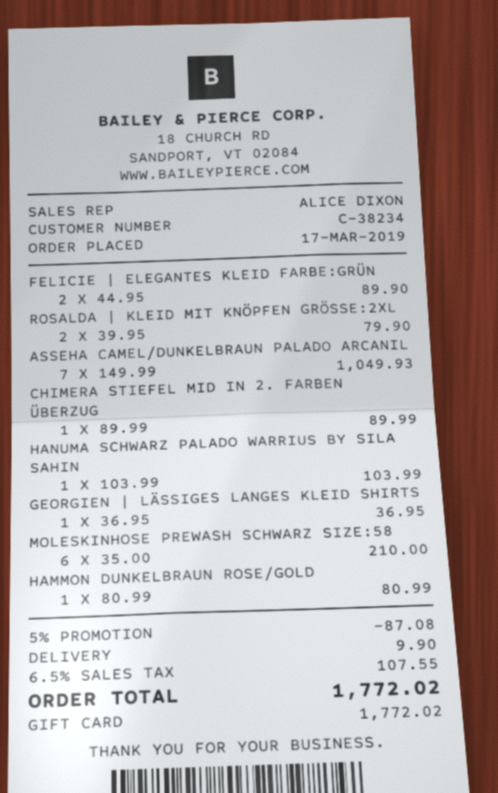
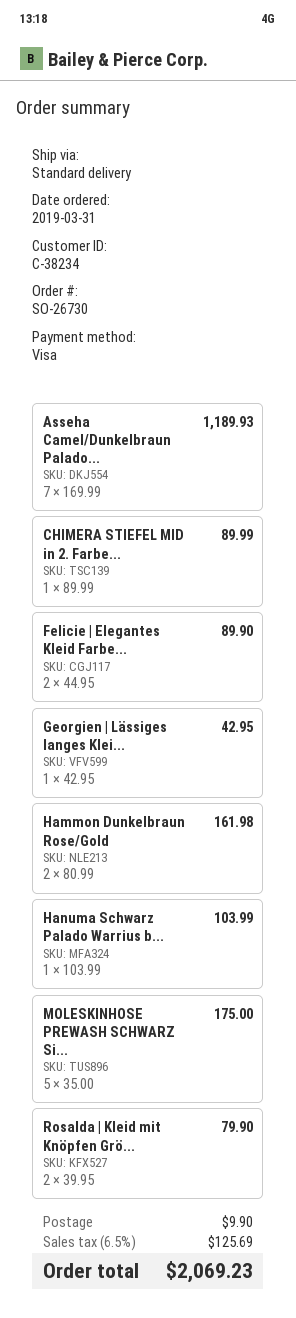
order date: 2019-03-17 -> 2019-03-31
payment method: gift card -> Visa
ASSEHA CAMEL/DUNKELBRAUN PALADO ARCANIL: 7 x 149.99 = 1049.93 -> 7 x 169.99 = 1189.93
GEORGIEN | LÄSSIGES LANGES KLEID SHIRTS: 1 x 36.95 = 36.95 -> 1 x 42.95 = 42.95
MOLESKINHOSE PREWASH SCHWARZ SIZE:58: 6 x 35.00 = 210.00 -> 5 x 35.00 = 175.00
HAMMON DUNKELBRAUN ROSE/GOLD: 1 x 80.99 = 80.99 -> 2 x 80.99 = 161.98
discount: 5% = 87.08 -> none
tax: 6.5% = 107.55 -> 6.5% = 125.69
total: 1772.02 -> 2069.23

